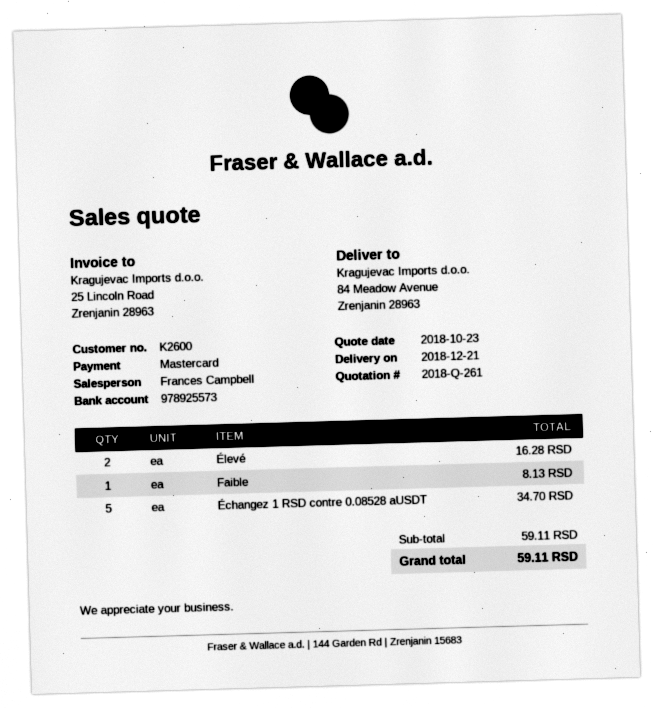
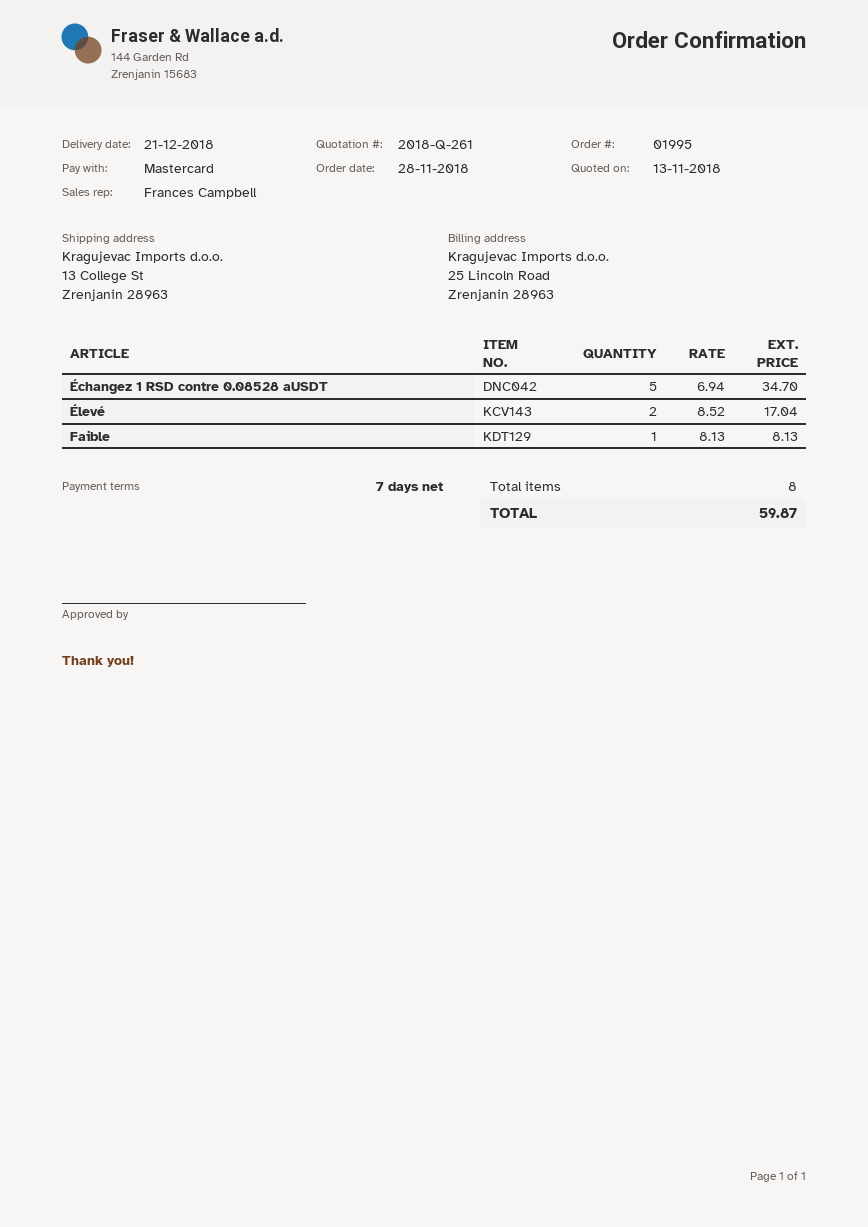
quote date: 2018-10-23 -> 2018-11-13
ship to: 84 Meadow Avenue, Zrenjanin 28963 -> 13 College St, Zrenjanin 28963
Élevé: 2 for 16.28 -> 2 for 17.04
total: 59.11 -> 59.87

